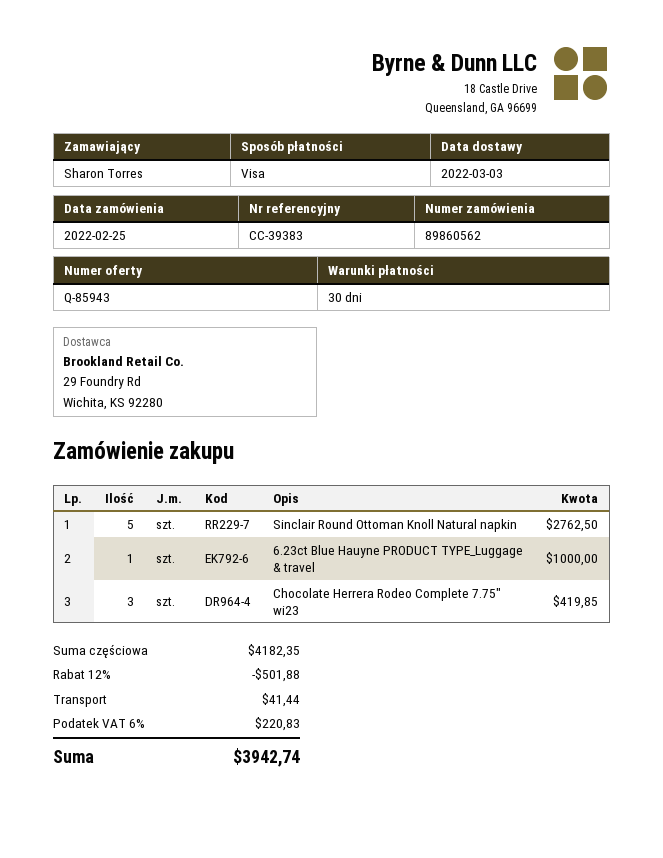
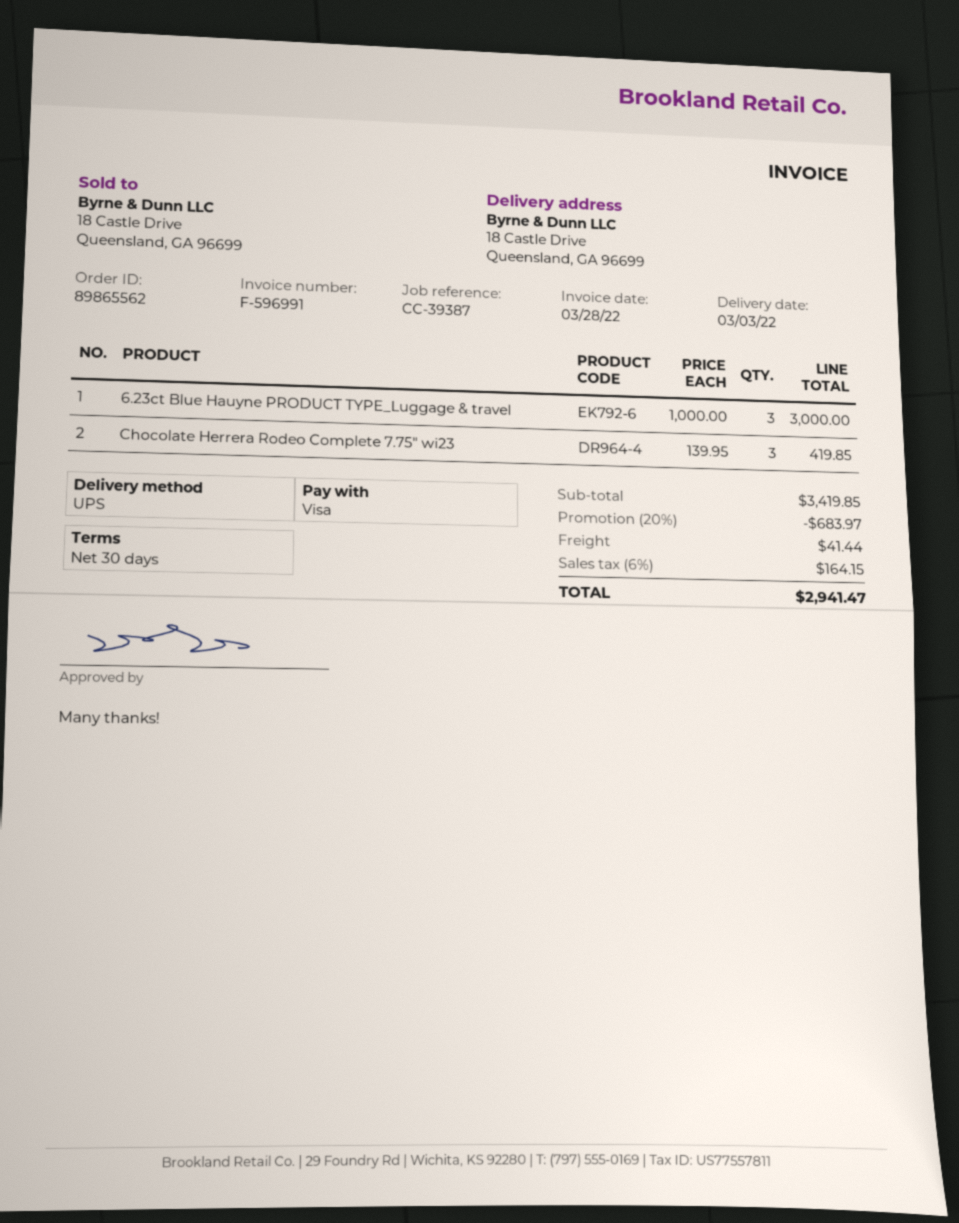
order number: 89860562 -> 89865562
reference: CC-39383 -> CC-39387
Sinclair Round Ottoman Knoll Natural napkin: 5 for 2762.50 -> none
6.23ct Blue Hauyne PRODUCT TYPE_Luggage & travel: 1 for 1000.00 -> 3 for 3000.00
subtotal: 4182.35 -> 3419.85
discount: 12% = 501.88 -> 20% = 683.97
tax: 6% = 220.83 -> 6% = 164.15
total: 3942.74 -> 2941.47

